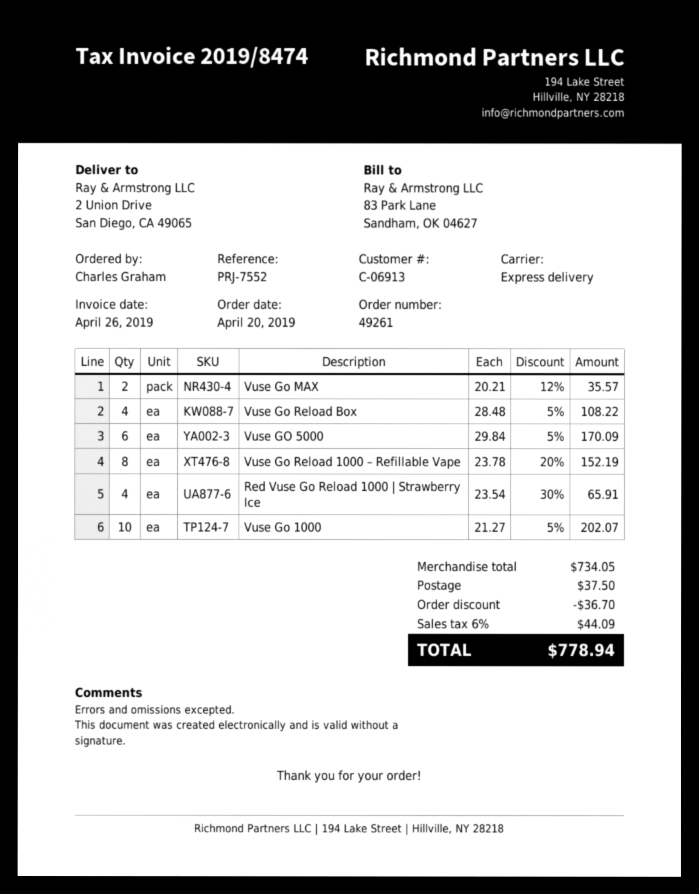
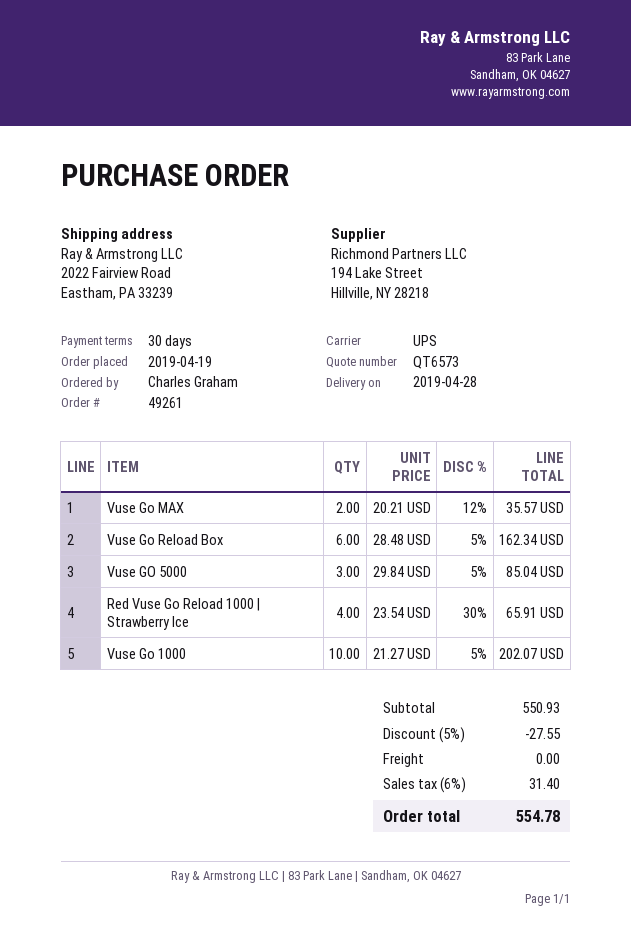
order date: 2019-04-20 -> 2019-04-19
shipping method: express -> UPS
ship to: 2 Union Drive, San Diego, CA 49065 -> 2022 Fairview Road, Eastham, PA 33239
Vuse Go Reload Box: 4 x 28.48 - 5% = 108.22 -> 6 x 28.48 - 5% = 162.34
Vuse GO 5000: 6 x 29.84 - 5% = 170.09 -> 3 x 29.84 - 5% = 85.04
Vuse Go Reload 1000 – Refillable Vape: 8 x 23.78 - 20% = 152.19 -> none
subtotal: 734.05 -> 550.93
discount: 36.70 -> 27.55
shipping: 37.50 -> 0.00
tax: 6% = 44.09 -> 6% = 31.40
total: 778.94 -> 554.78

